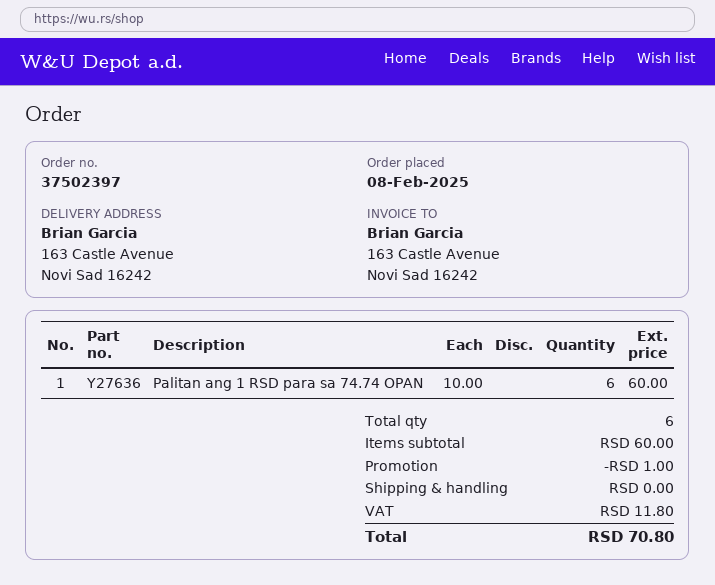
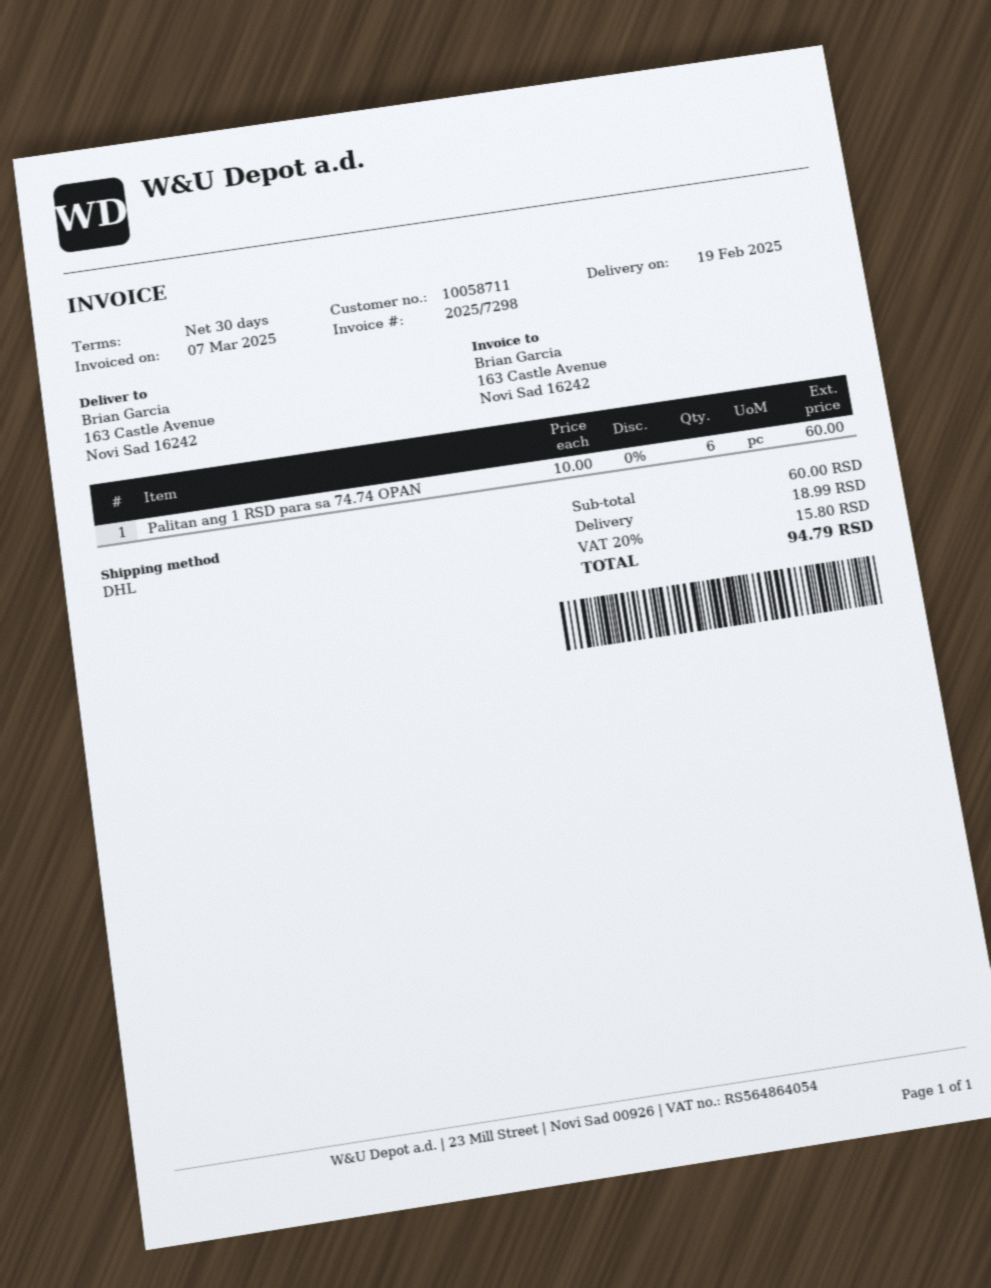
discount: 1.00 -> none
shipping: 0.00 -> 18.99
tax: 11.80 -> 15.80
total: 70.80 -> 94.79

